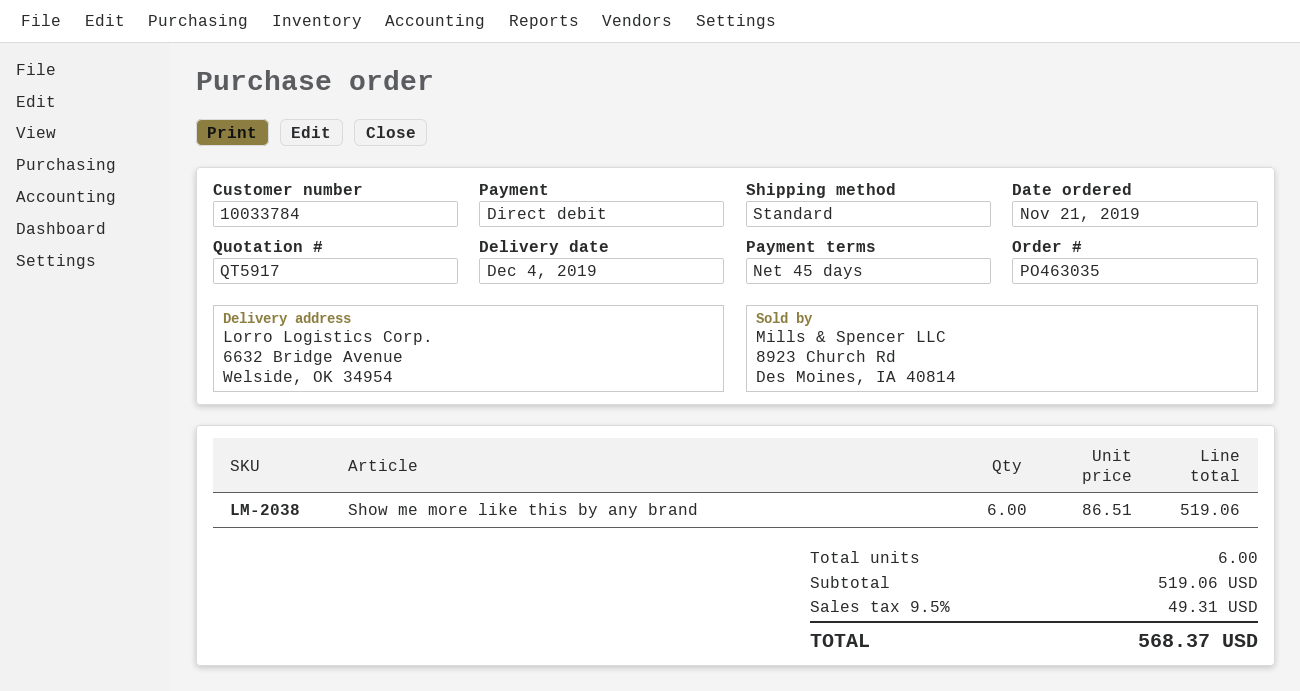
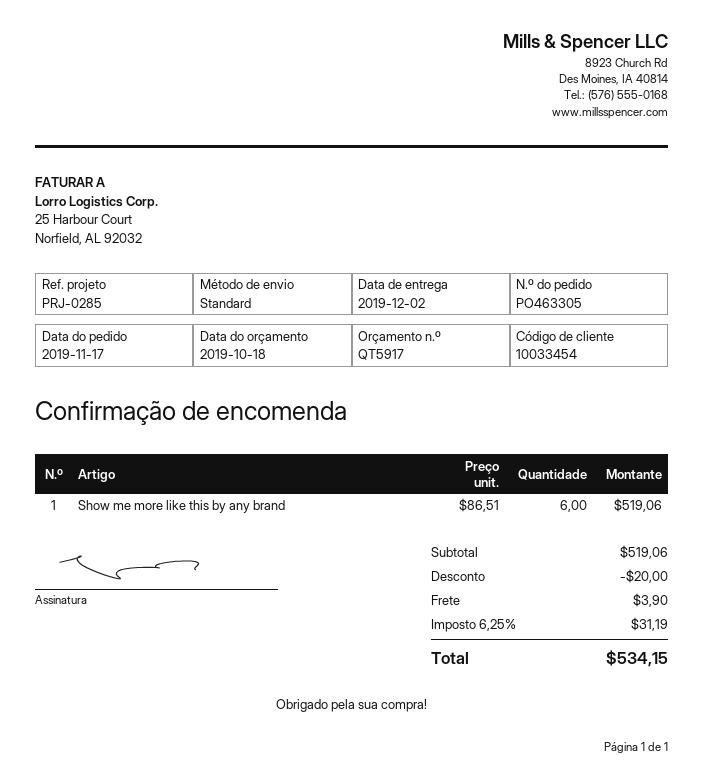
order number: PO463035 -> PO463305
order date: 2019-11-21 -> 2019-11-17
delivery date: 2019-12-04 -> 2019-12-02
customer number: 10033784 -> 10033454
discount: none -> 20.00
shipping: none -> 3.90
tax: 9.5% = 49.31 -> 6.25% = 31.19
total: 568.37 -> 534.15

